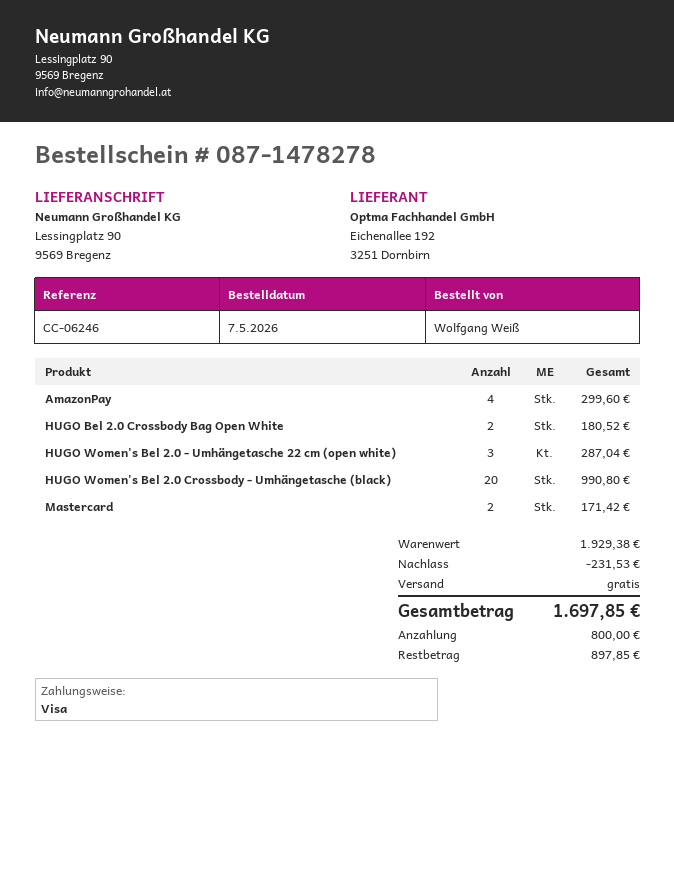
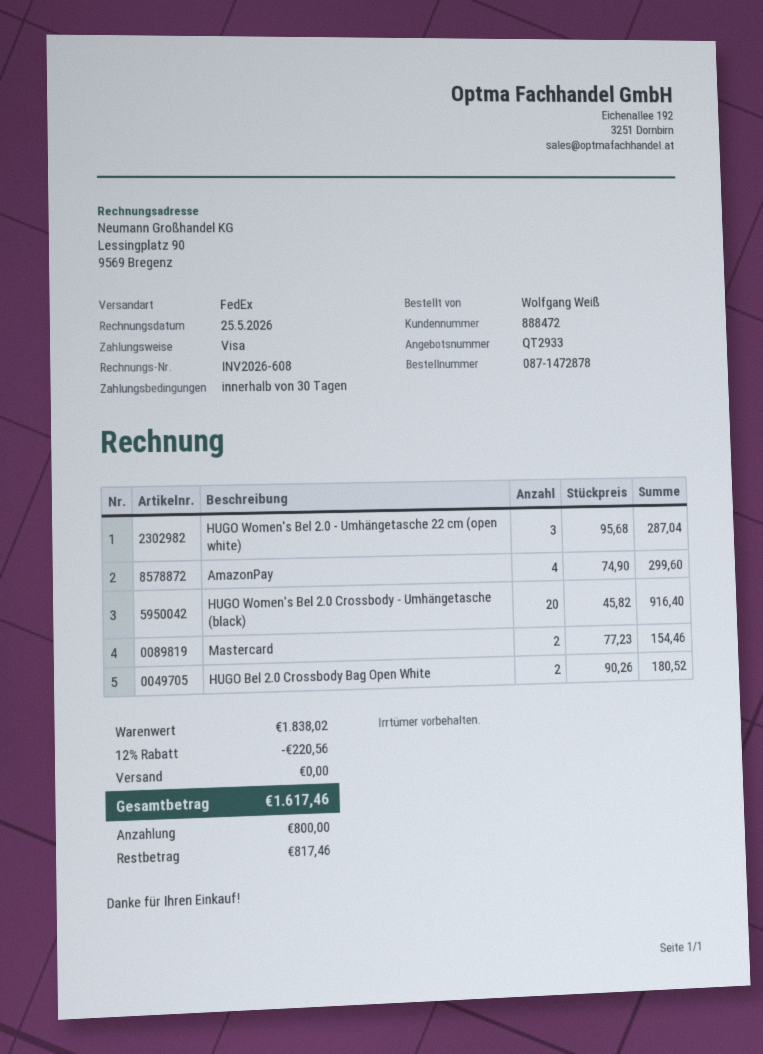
order number: 087-1478278 -> 087-1472878
HUGO Women's Bel 2.0 Crossbody - Umhängetasche (black): 20 for 990.80 -> 20 for 916.40
Mastercard: 2 for 171.42 -> 2 for 154.46
subtotal: 1929.38 -> 1838.02
discount: 231.53 -> 220.56
total: 1697.85 -> 1617.46
balance: 897.85 -> 817.46

